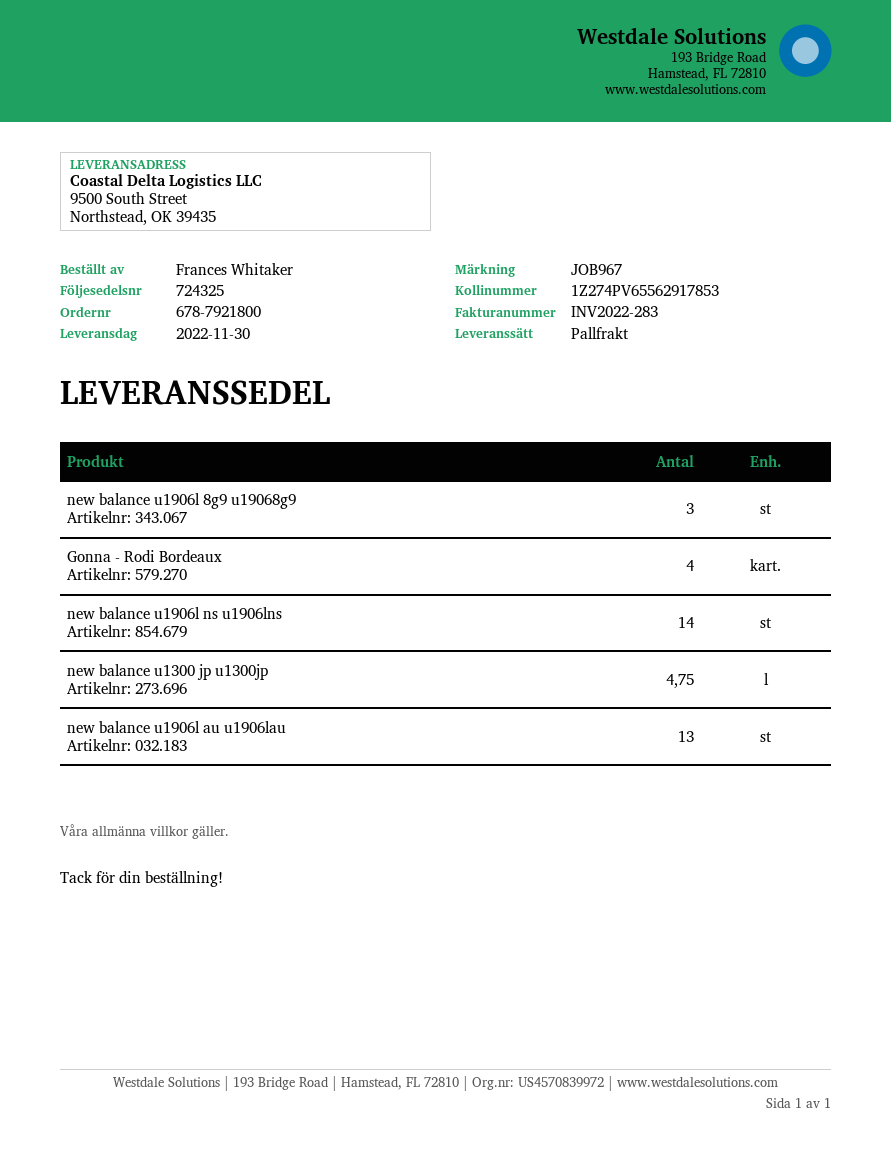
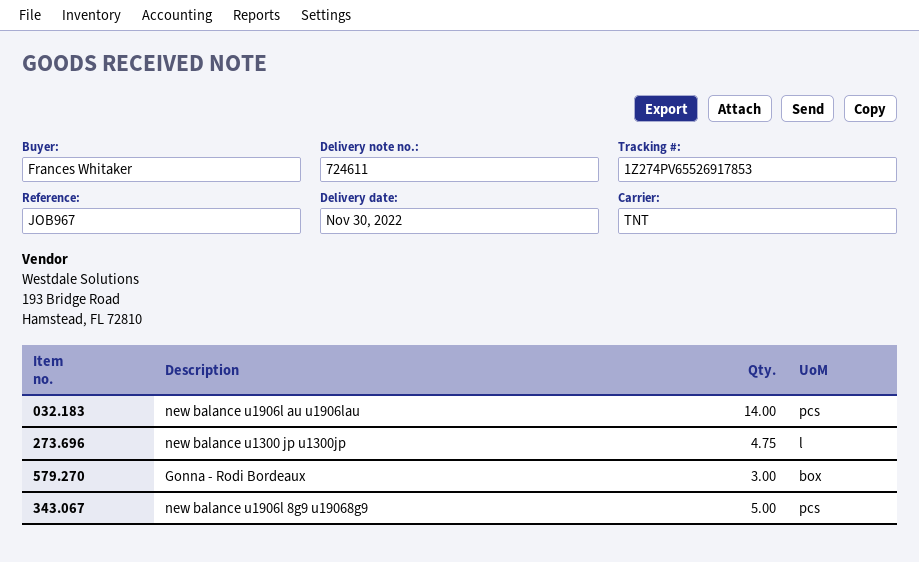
delivery note number: 724325 -> 724611
shipping method: pallet freight -> TNT
tracking number: 1Z274PV65562917853 -> 1Z274PV65526917853
new balance u1906l 8g9 u19068g9: 3 -> 5
Gonna - Rodi Bordeaux: 4 -> 3
new balance u1906l ns u1906lns: 14 -> none
new balance u1906l au u1906lau: 13 -> 14

